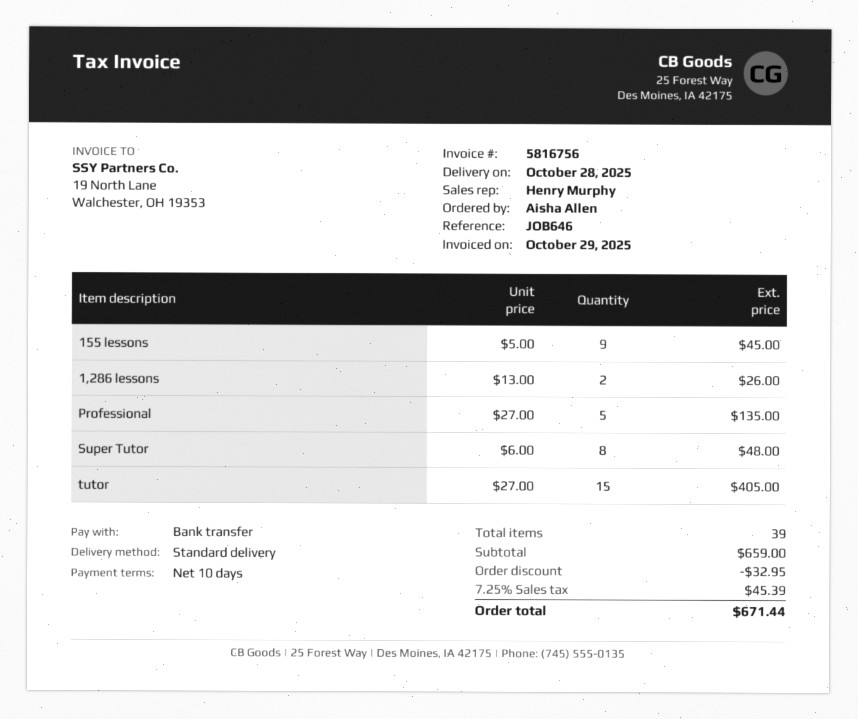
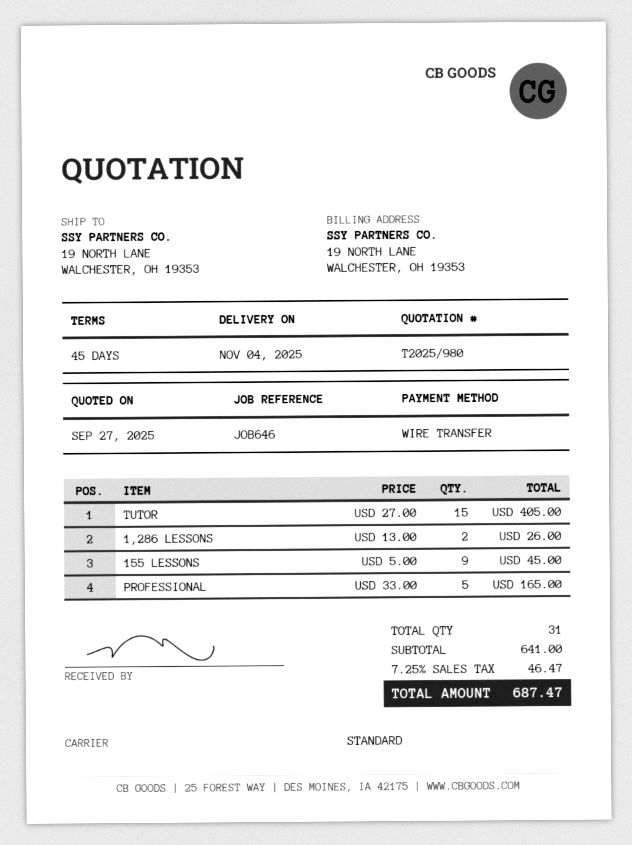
delivery date: 2025-10-28 -> 2025-11-04
payment terms: 10 days -> 45 days
Professional: 5 x 27.00 = 135.00 -> 5 x 33.00 = 165.00
Super Tutor: 8 x 6.00 = 48.00 -> none
total quantity: 39 -> 31
subtotal: 659.00 -> 641.00
discount: 32.95 -> none
tax: 7.25% = 45.39 -> 7.25% = 46.47
total: 671.44 -> 687.47

